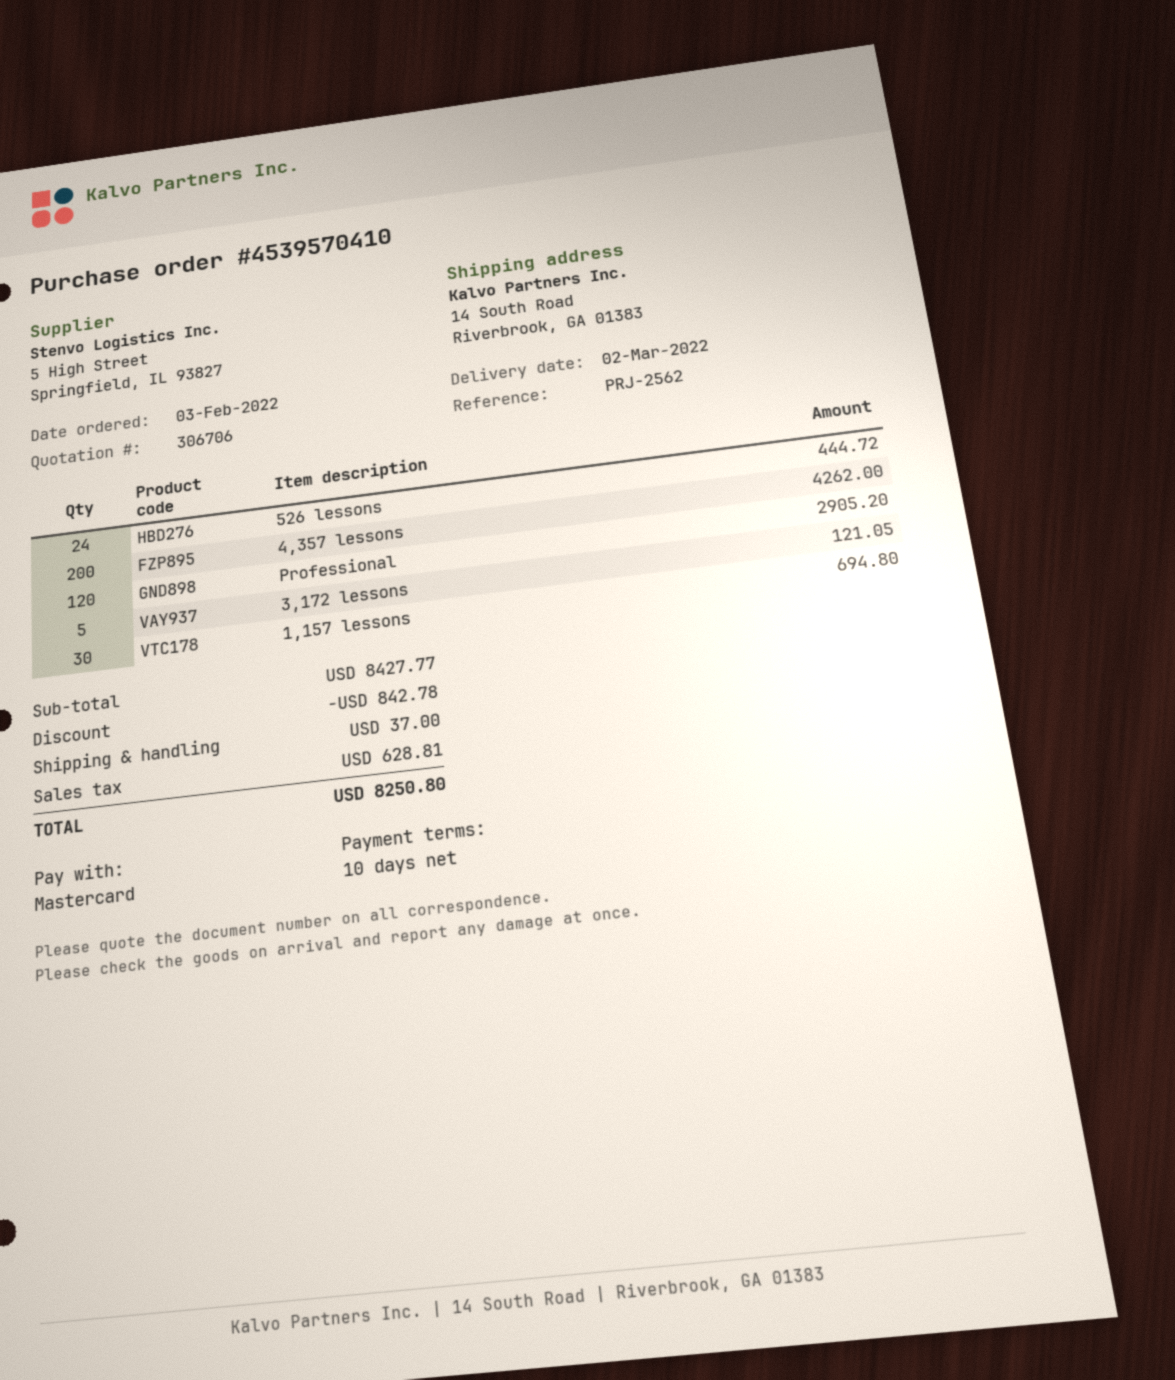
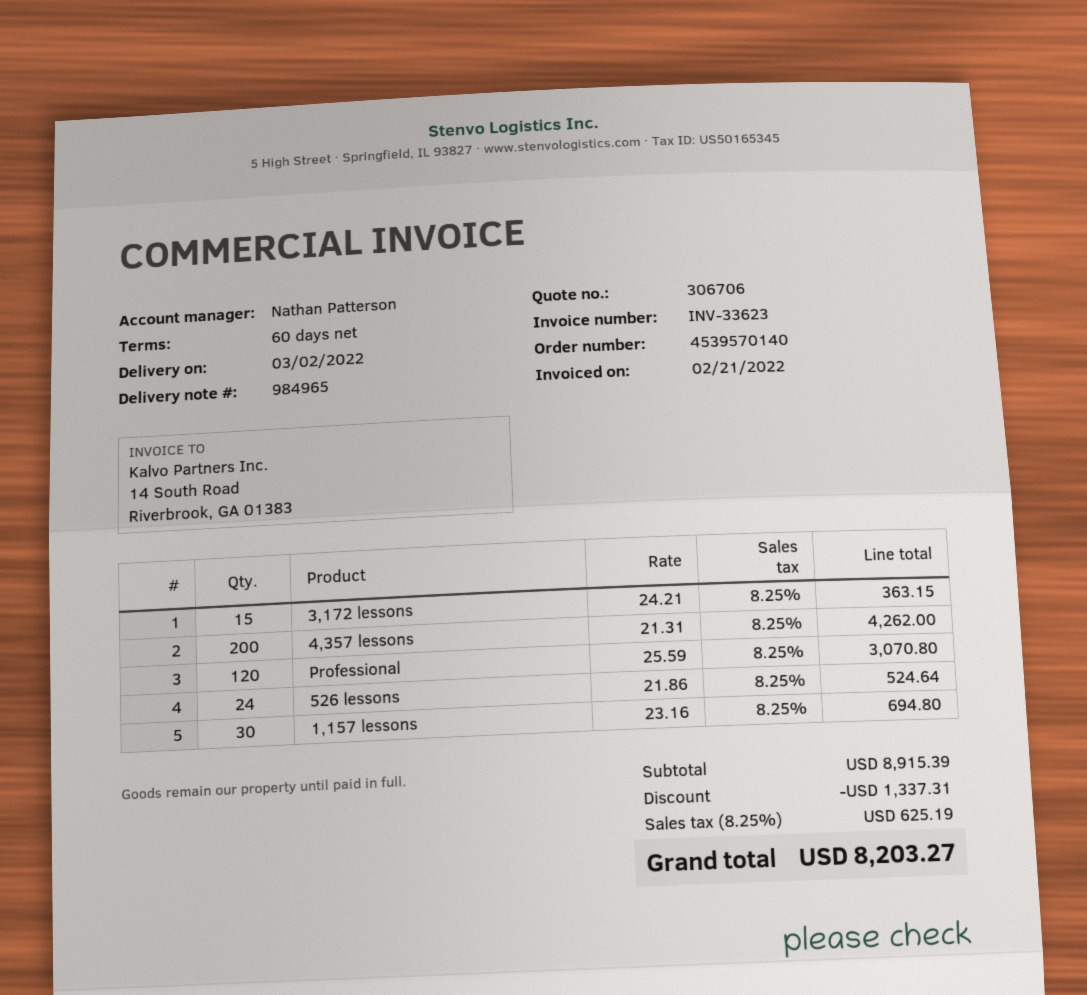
order number: 4539570410 -> 4539570140
payment terms: 10 days -> 60 days
526 lessons: 24 for 444.72 -> 24 for 524.64
Professional: 120 for 2905.20 -> 120 for 3070.80
3,172 lessons: 5 for 121.05 -> 15 for 363.15
subtotal: 8427.77 -> 8915.39
discount: 842.78 -> 1337.31
shipping: 37.00 -> none
tax: 628.81 -> 625.19
total: 8250.80 -> 8203.27

